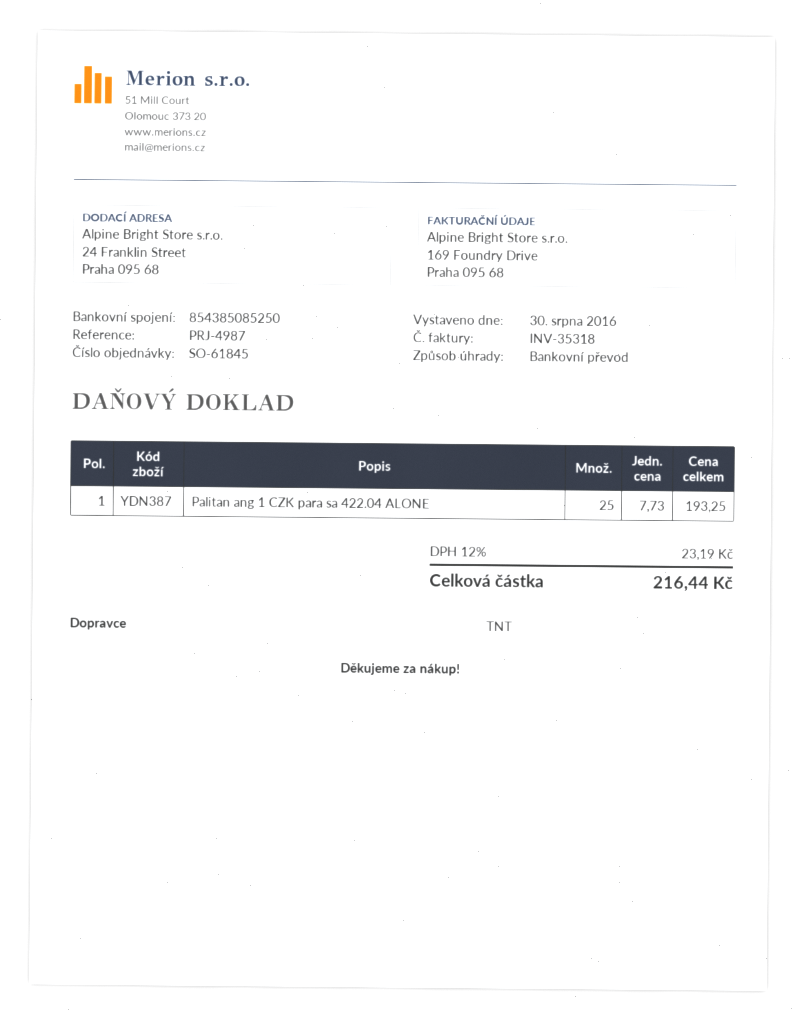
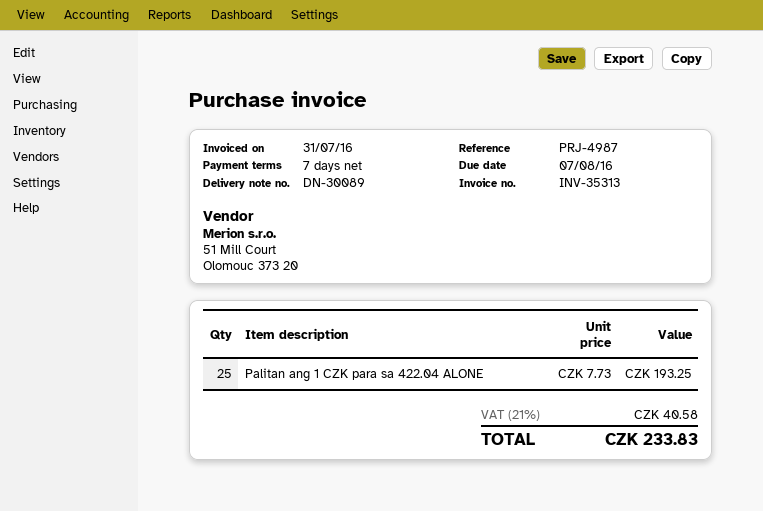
invoice number: INV-35318 -> INV-35313
invoice date: 2016-08-30 -> 2016-07-31
tax: 12% = 23.19 -> 21% = 40.58
total: 216.44 -> 233.83

